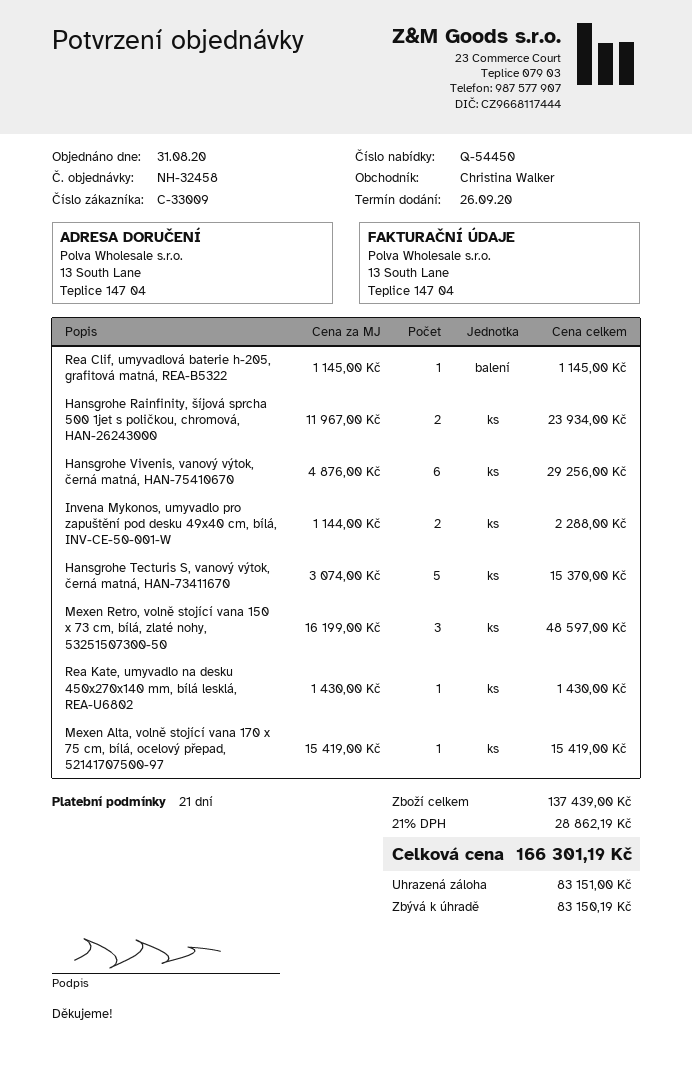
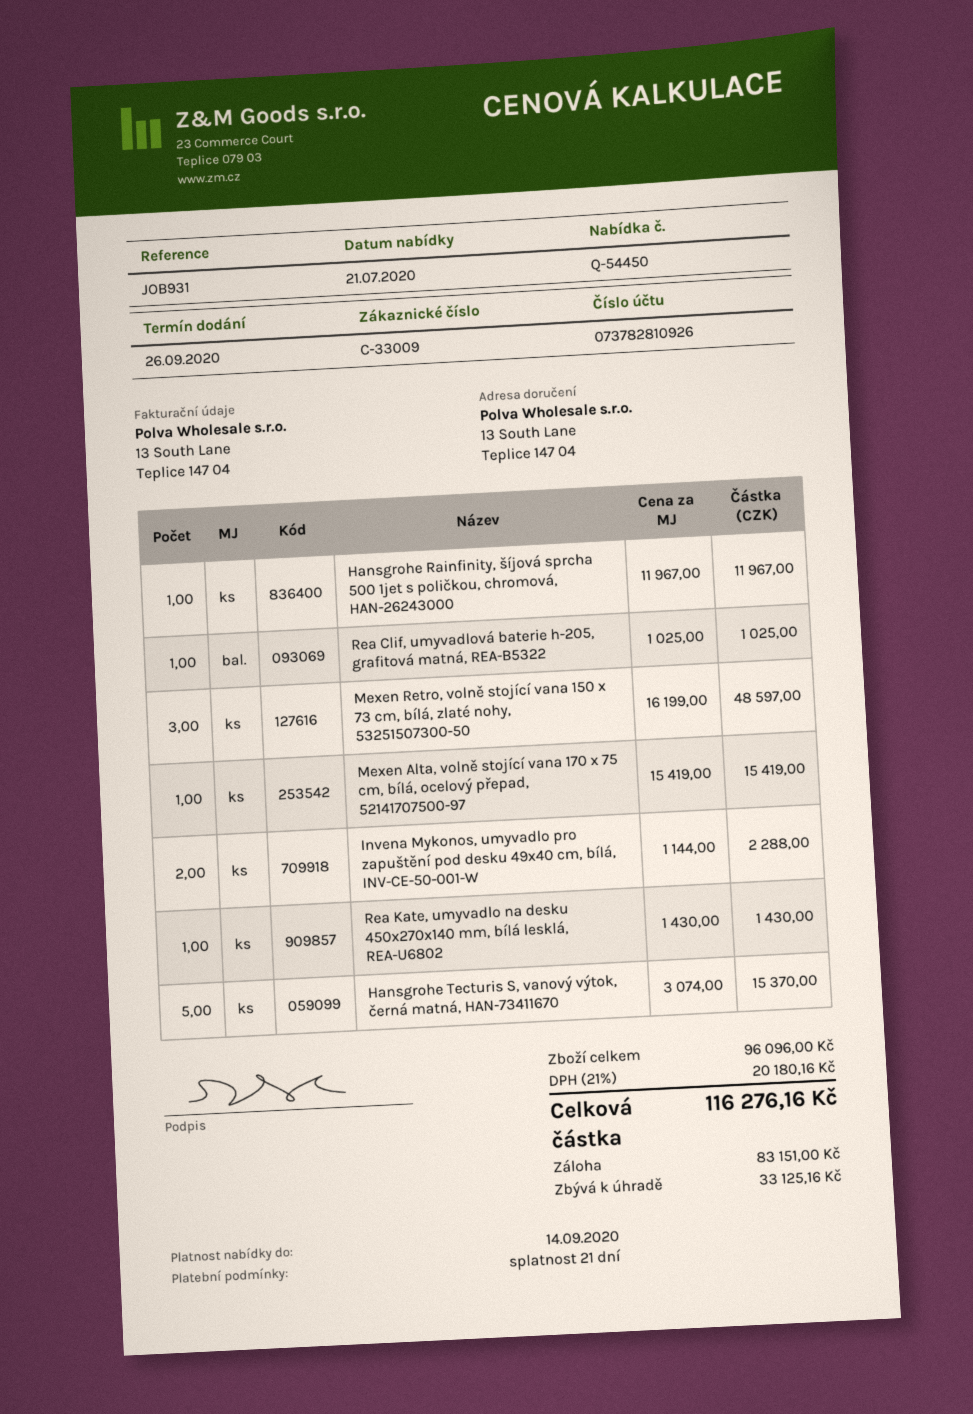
Rea Clif, umyvadlová baterie h-205, grafitová matná, REA-B5322: 1 x 1145.00 = 1145.00 -> 1 x 1025.00 = 1025.00
Hansgrohe Rainfinity, šíjová sprcha 500 1jet s poličkou, chromová, HAN-26243000: 2 x 11967.00 = 23934.00 -> 1 x 11967.00 = 11967.00
Hansgrohe Vivenis, vanový výtok, černá matná, HAN-75410670: 6 x 4876.00 = 29256.00 -> none
subtotal: 137439.00 -> 96096.00
tax: 21% = 28862.19 -> 21% = 20180.16
total: 166301.19 -> 116276.16
balance: 83150.19 -> 33125.16

